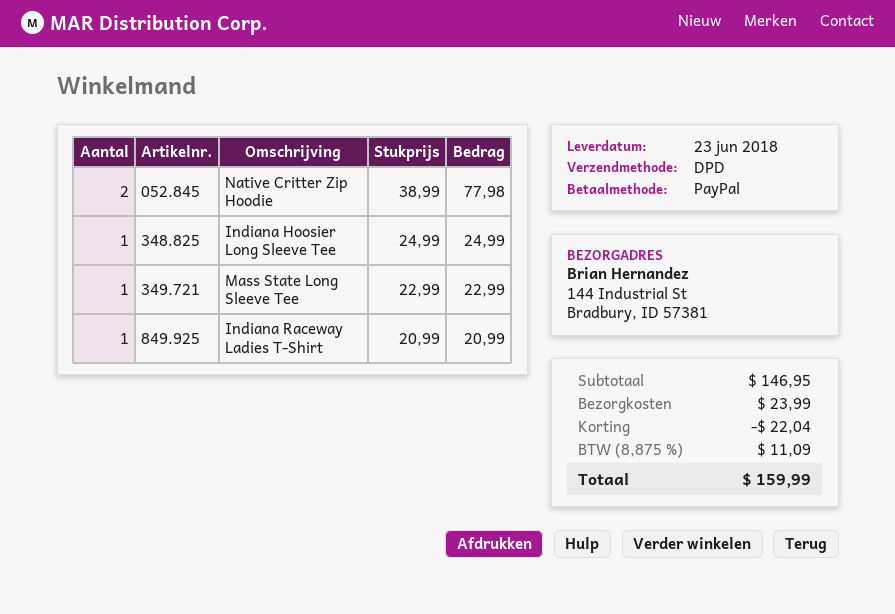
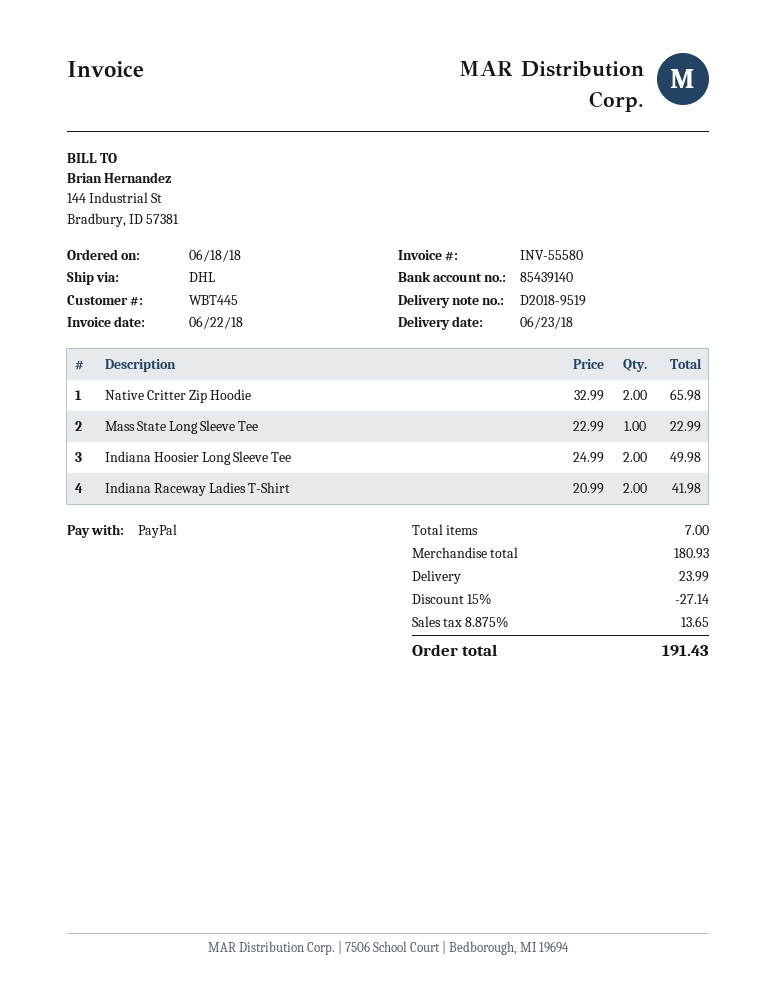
shipping method: DPD -> DHL
Native Critter Zip Hoodie: 2 x 38.99 = 77.98 -> 2 x 32.99 = 65.98
Indiana Hoosier Long Sleeve Tee: 1 x 24.99 = 24.99 -> 2 x 24.99 = 49.98
Indiana Raceway Ladies T-Shirt: 1 x 20.99 = 20.99 -> 2 x 20.99 = 41.98
subtotal: 146.95 -> 180.93
discount: 22.04 -> 27.14
tax: 8.875% = 11.09 -> 8.875% = 13.65
total: 159.99 -> 191.43

